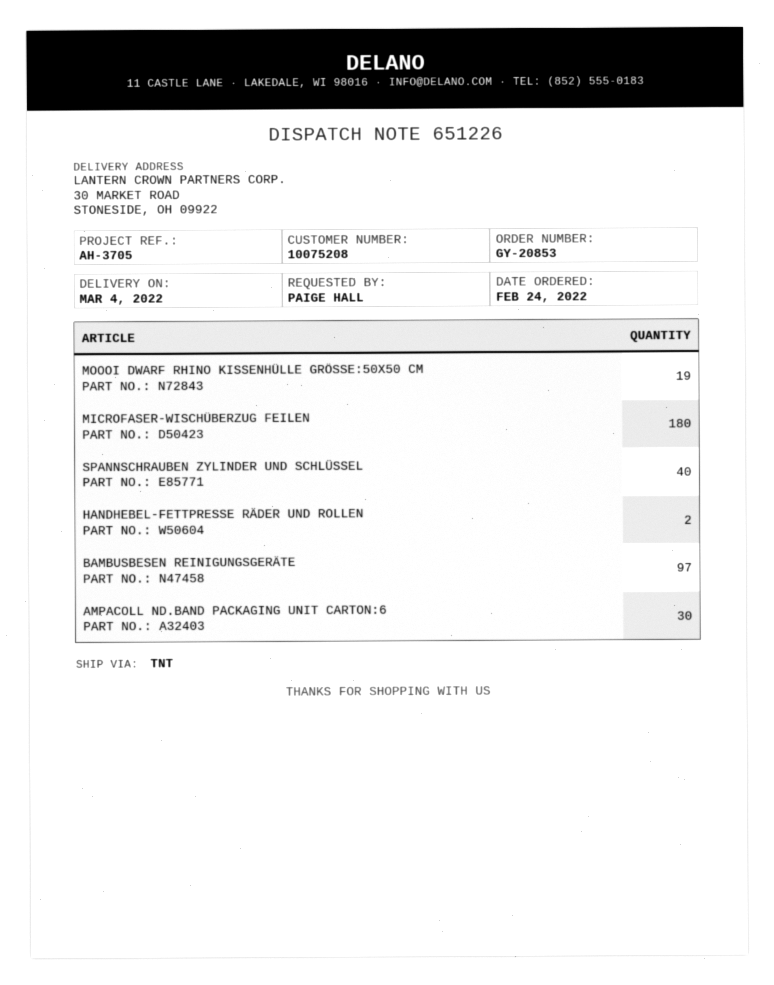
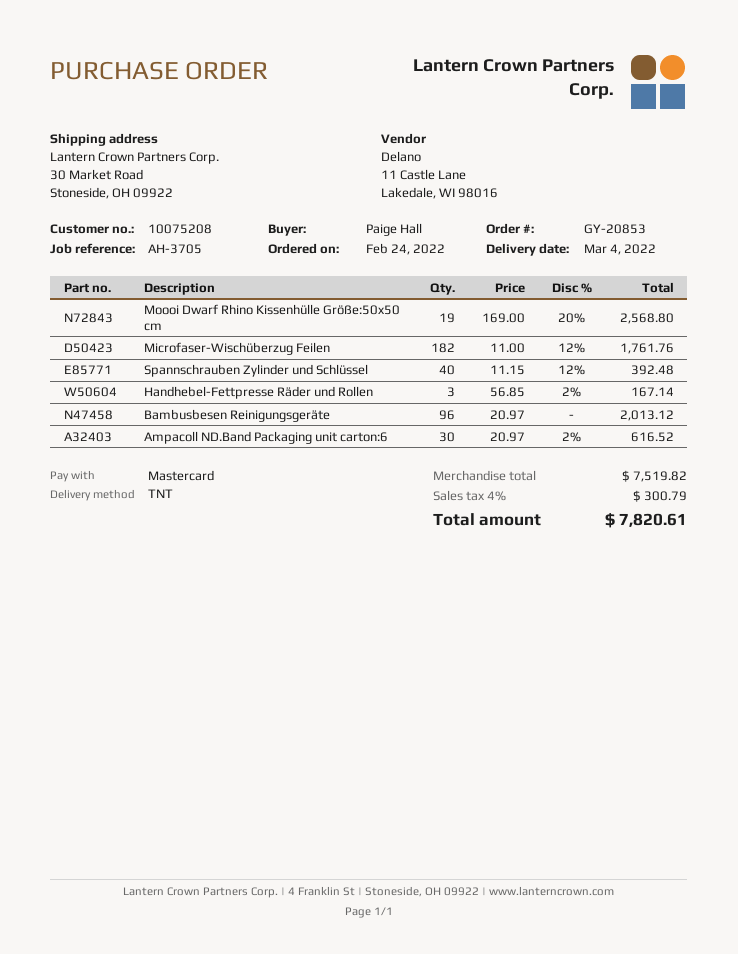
MICROFASER-WISCHÜBERZUG FEILEN: 180 -> 182
HANDHEBEL-FETTPRESSE RÄDER UND ROLLEN: 2 -> 3
BAMBUSBESEN REINIGUNGSGERÄTE: 97 -> 96

